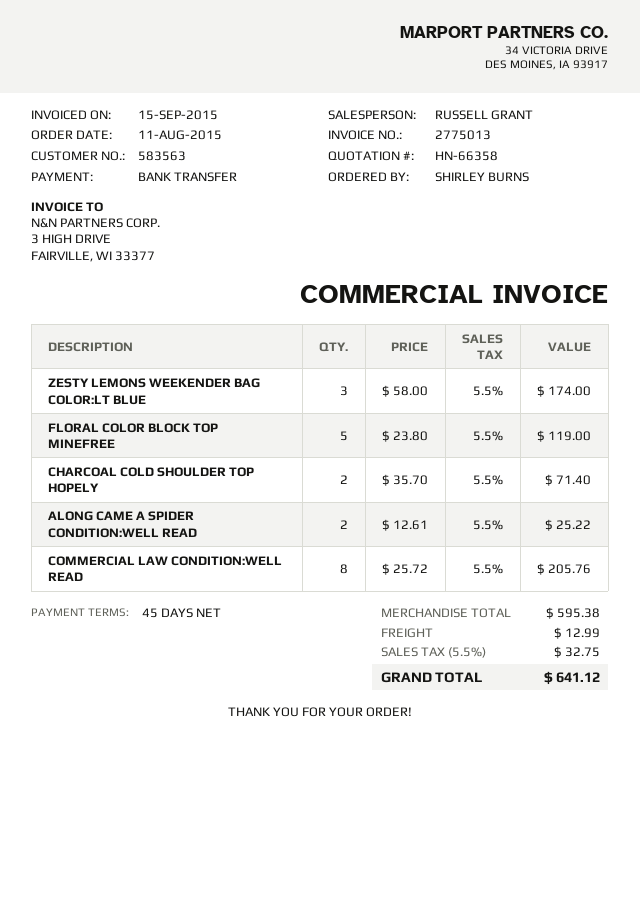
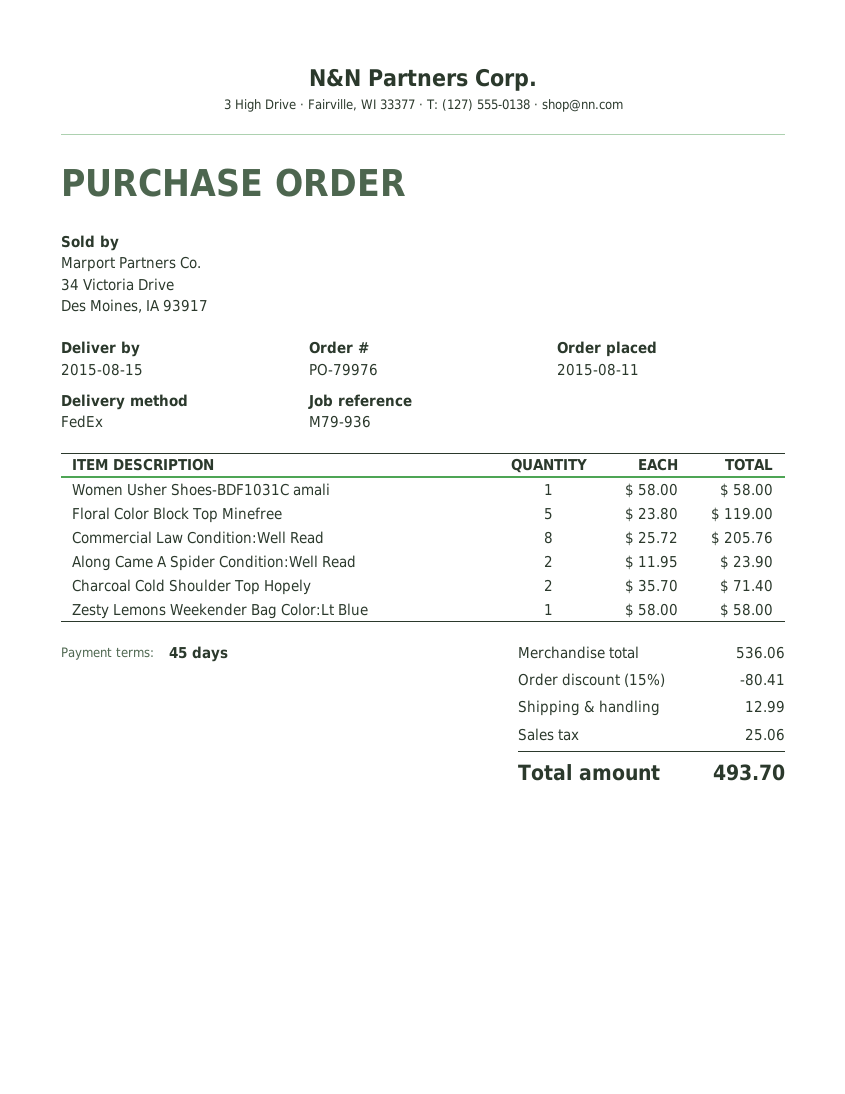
ZESTY LEMONS WEEKENDER BAG COLOR:LT BLUE: 3 x 58.00 = 174.00 -> 1 x 58.00 = 58.00
ALONG CAME A SPIDER CONDITION:WELL READ: 2 x 12.61 = 25.22 -> 2 x 11.95 = 23.90
Women Usher Shoes-BDF1031C amali: none -> 1 x 58.00 = 58.00
subtotal: 595.38 -> 536.06
discount: none -> 15% = 80.41
tax: 32.75 -> 25.06
total: 641.12 -> 493.70

